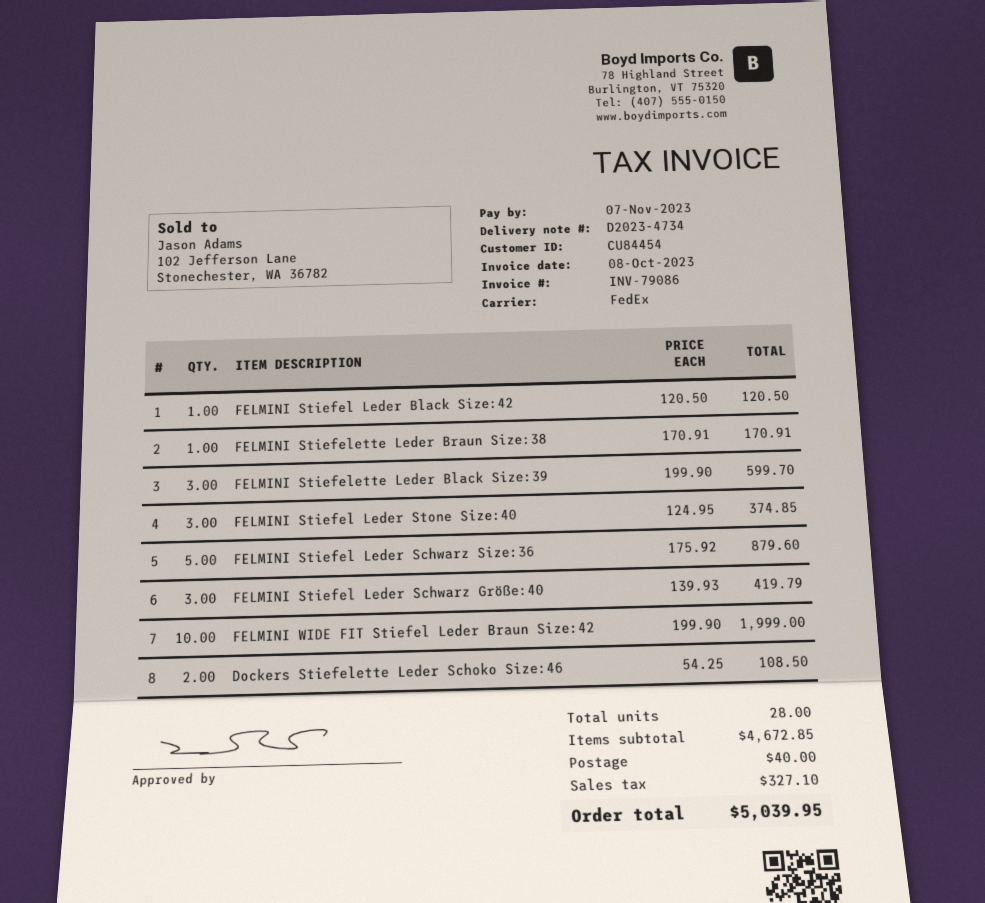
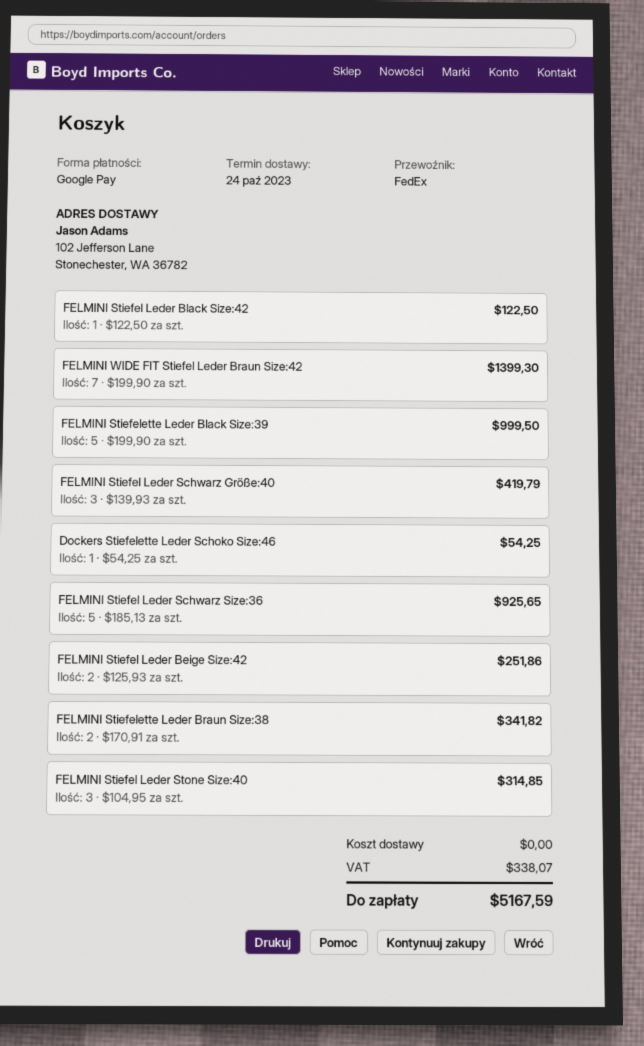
FELMINI Stiefel Leder Black Size:42: 1 x 120.50 = 120.50 -> 1 x 122.50 = 122.50
FELMINI Stiefelette Leder Braun Size:38: 1 x 170.91 = 170.91 -> 2 x 170.91 = 341.82
FELMINI Stiefelette Leder Black Size:39: 3 x 199.90 = 599.70 -> 5 x 199.90 = 999.50
FELMINI Stiefel Leder Stone Size:40: 3 x 124.95 = 374.85 -> 3 x 104.95 = 314.85
FELMINI Stiefel Leder Schwarz Size:36: 5 x 175.92 = 879.60 -> 5 x 185.13 = 925.65
FELMINI WIDE FIT Stiefel Leder Braun Size:42: 10 x 199.90 = 1999.00 -> 7 x 199.90 = 1399.30
Dockers Stiefelette Leder Schoko Size:46: 2 x 54.25 = 108.50 -> 1 x 54.25 = 54.25
FELMINI Stiefel Leder Beige Size:42: none -> 2 x 125.93 = 251.86
shipping: 40.00 -> 0.00
tax: 327.10 -> 338.07
total: 5039.95 -> 5167.59

